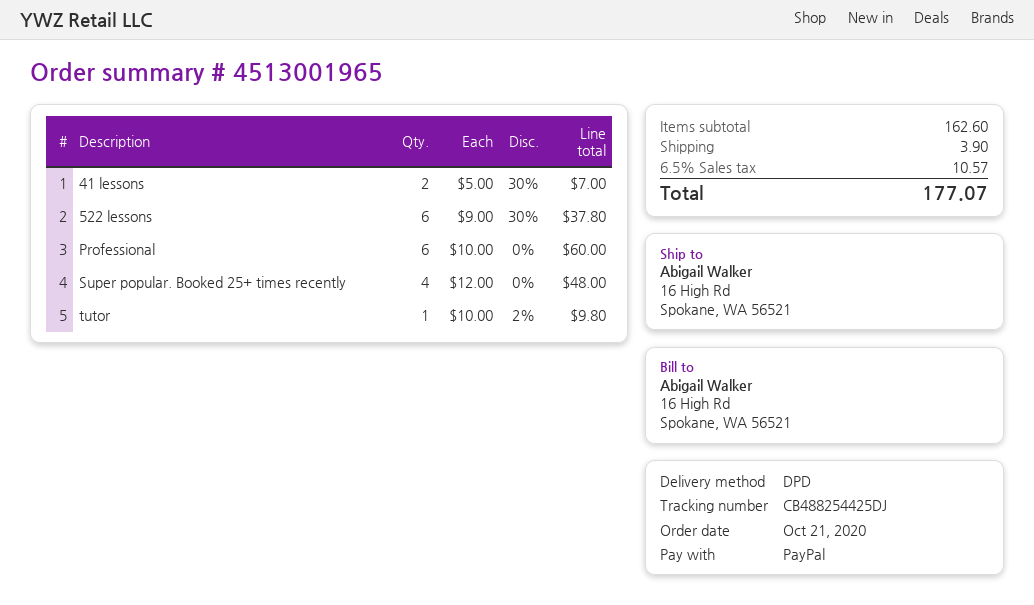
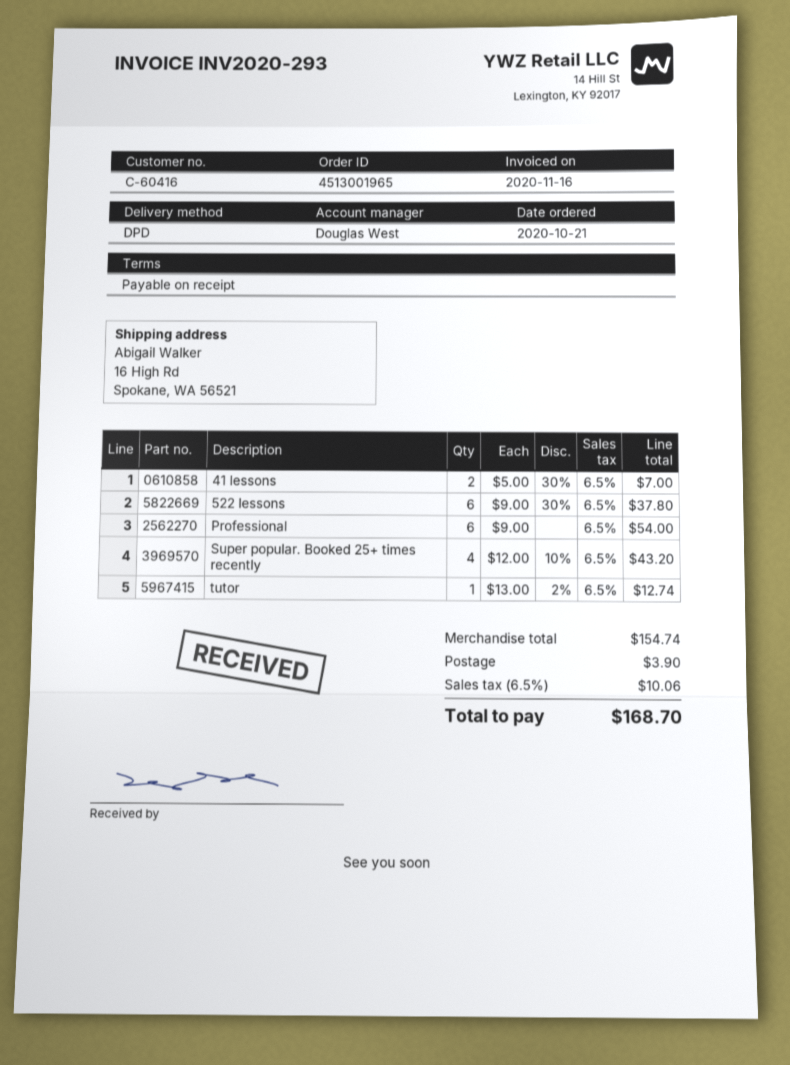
Professional: 6 x 10.00 = 60.00 -> 6 x 9.00 = 54.00
Super popular. Booked 25+ times recently: 4 x 12.00 = 48.00 -> 4 x 12.00 - 10% = 43.20
tutor: 1 x 10.00 - 2% = 9.80 -> 1 x 13.00 - 2% = 12.74
subtotal: 162.60 -> 154.74
tax: 6.5% = 10.57 -> 6.5% = 10.06
total: 177.07 -> 168.70

